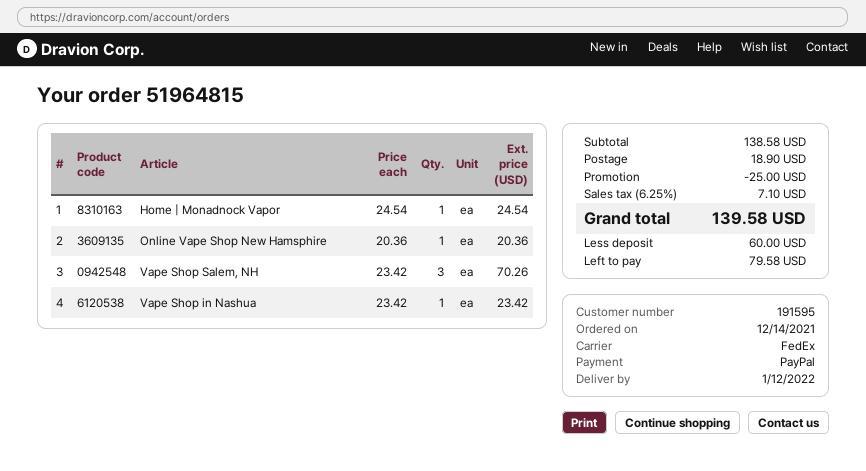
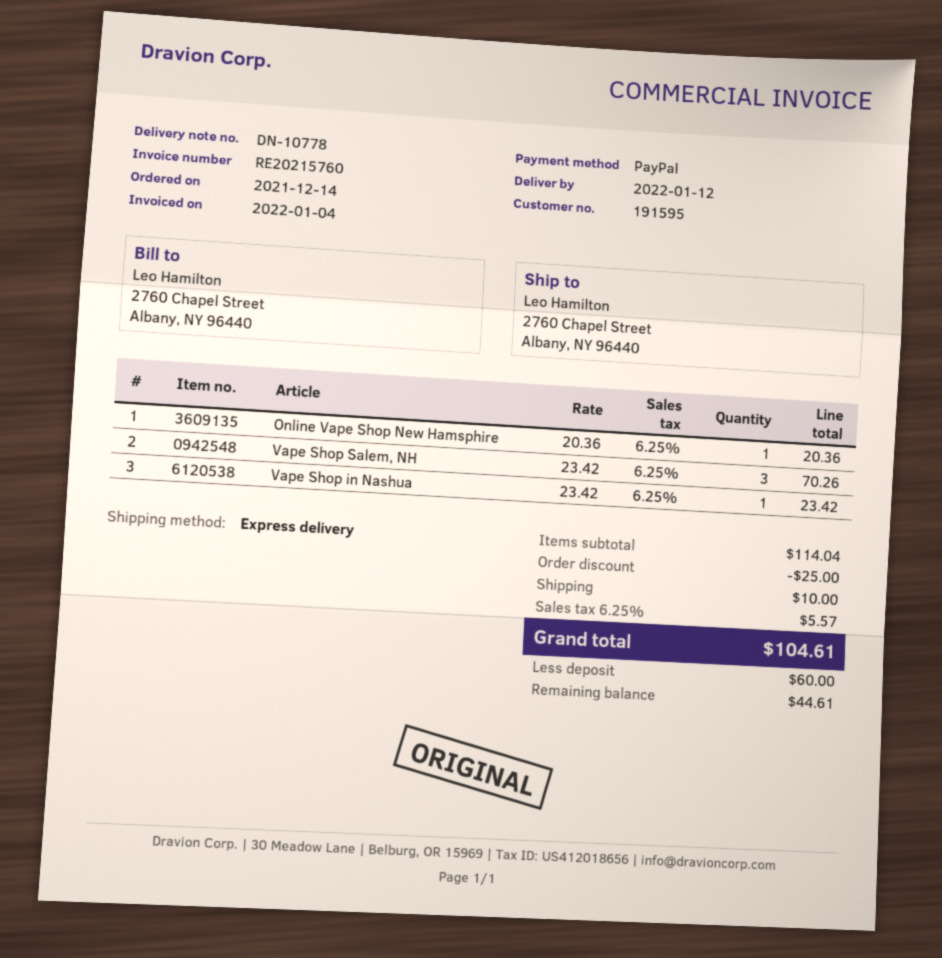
shipping method: FedEx -> express
Home | Monadnock Vapor: 1 x 24.54 = 24.54 -> none
subtotal: 138.58 -> 114.04
shipping: 18.90 -> 10.00
tax: 6.25% = 7.10 -> 6.25% = 5.57
total: 139.58 -> 104.61
balance: 79.58 -> 44.61

